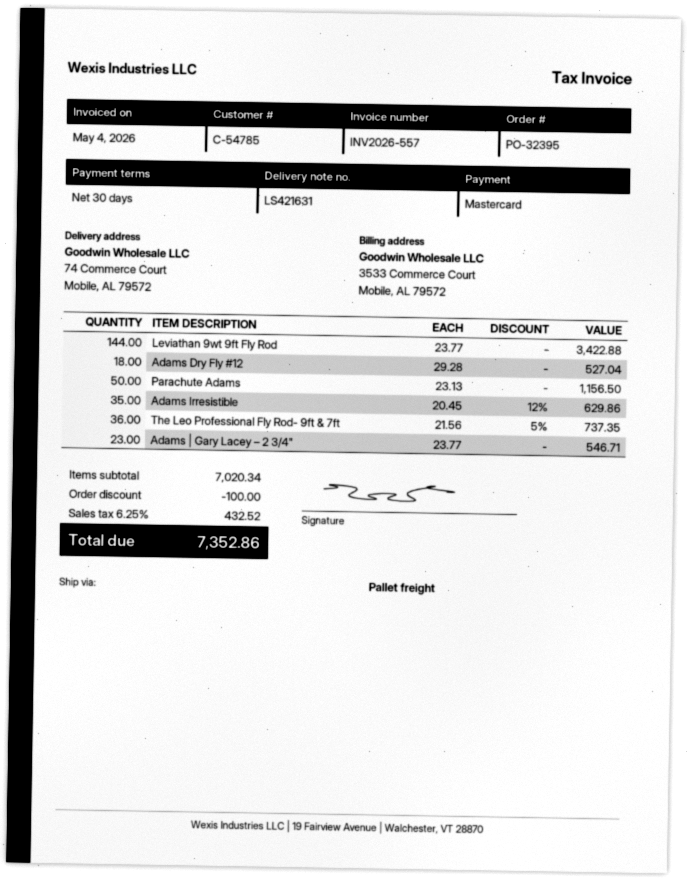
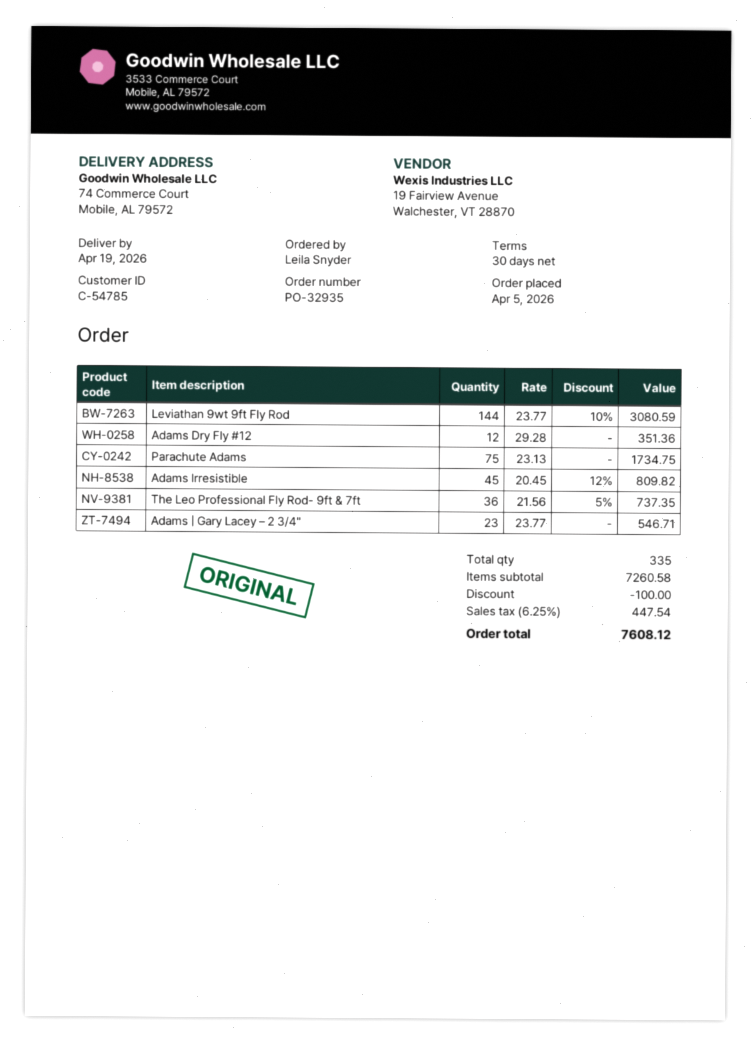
order number: PO-32395 -> PO-32935
Leviathan 9wt 9ft Fly Rod: 144 x 23.77 = 3422.88 -> 144 x 23.77 - 10% = 3080.59
Adams Dry Fly #12: 18 x 29.28 = 527.04 -> 12 x 29.28 = 351.36
Parachute Adams: 50 x 23.13 = 1156.50 -> 75 x 23.13 = 1734.75
Adams Irresistible: 35 x 20.45 - 12% = 629.86 -> 45 x 20.45 - 12% = 809.82
subtotal: 7020.34 -> 7260.58
tax: 6.25% = 432.52 -> 6.25% = 447.54
total: 7352.86 -> 7608.12

